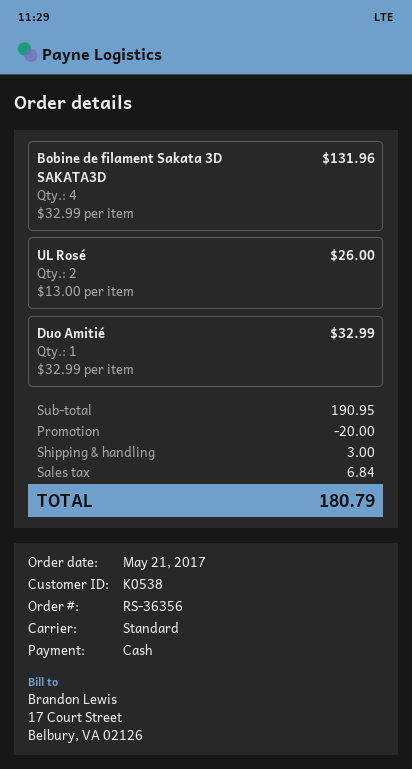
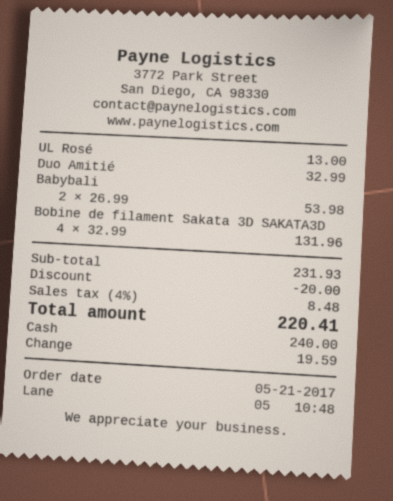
UL Rosé: 2 x 13.00 = 26.00 -> 1 x 13.00 = 13.00
Babybali: none -> 2 x 26.99 = 53.98
subtotal: 190.95 -> 231.93
shipping: 3.00 -> none
tax: 6.84 -> 8.48
total: 180.79 -> 220.41

